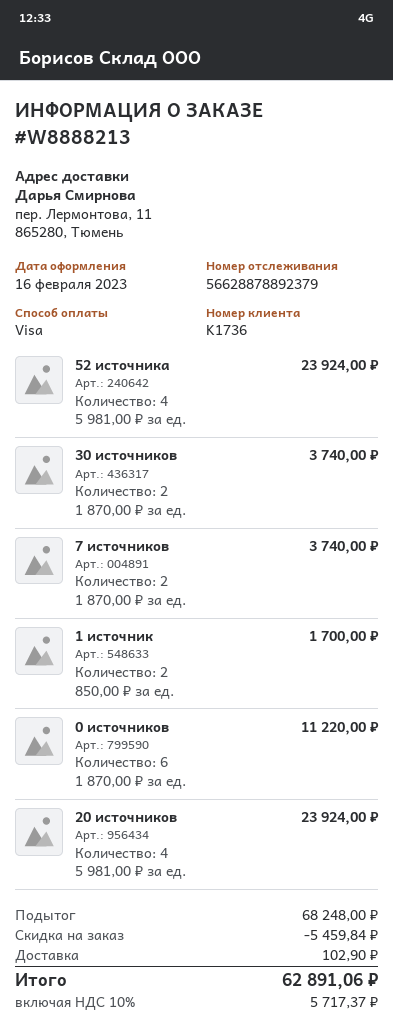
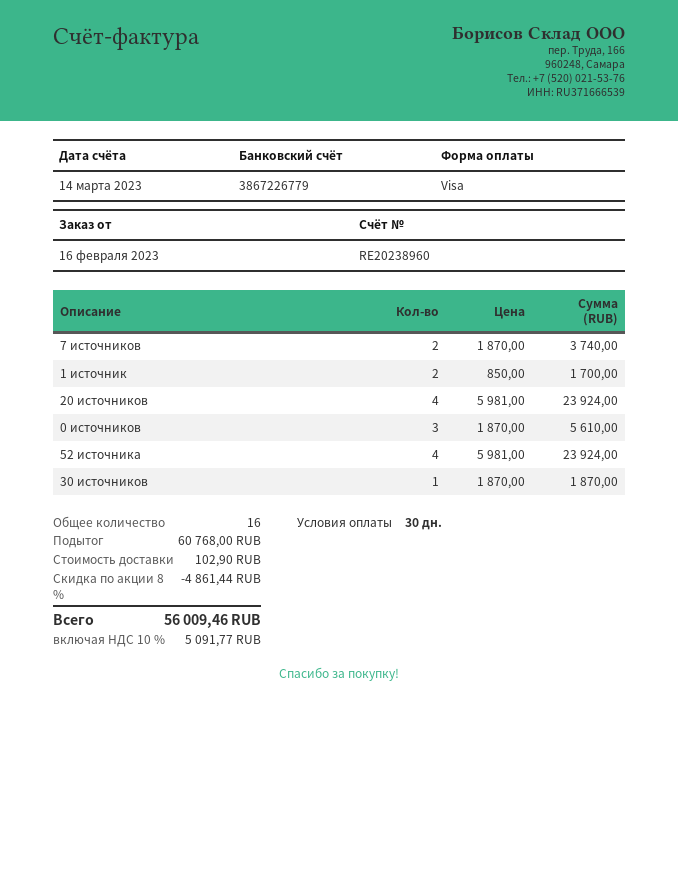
30 источников: 2 x 1870.00 = 3740.00 -> 1 x 1870.00 = 1870.00
0 источников: 6 x 1870.00 = 11220.00 -> 3 x 1870.00 = 5610.00
subtotal: 68248.00 -> 60768.00
discount: 5459.84 -> 4861.44
tax: 10% = 5717.37 -> 10% = 5091.77
total: 62891.06 -> 56009.46

